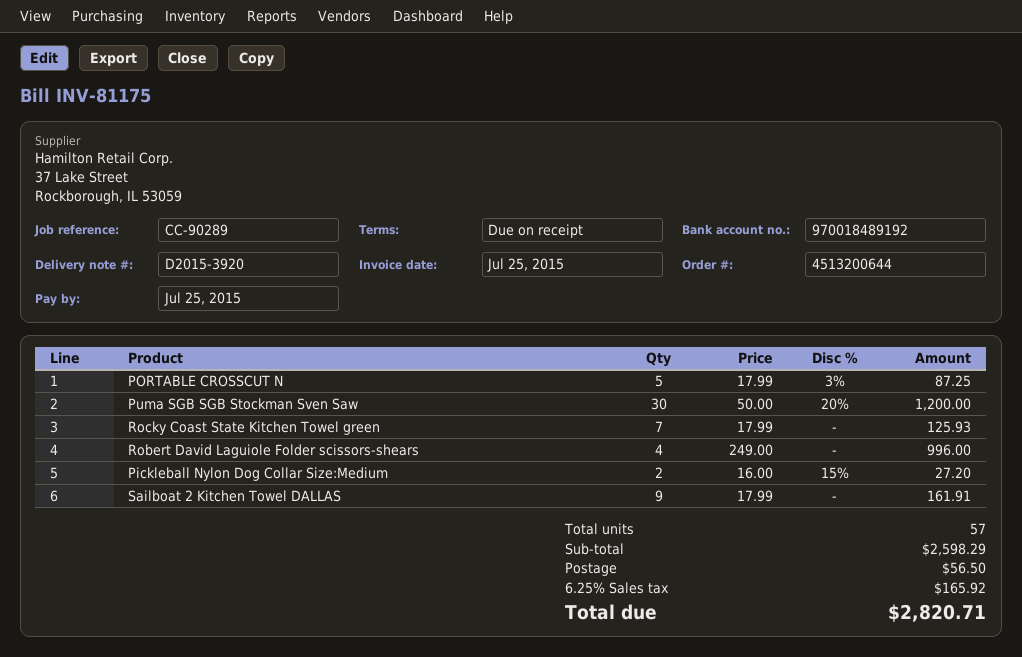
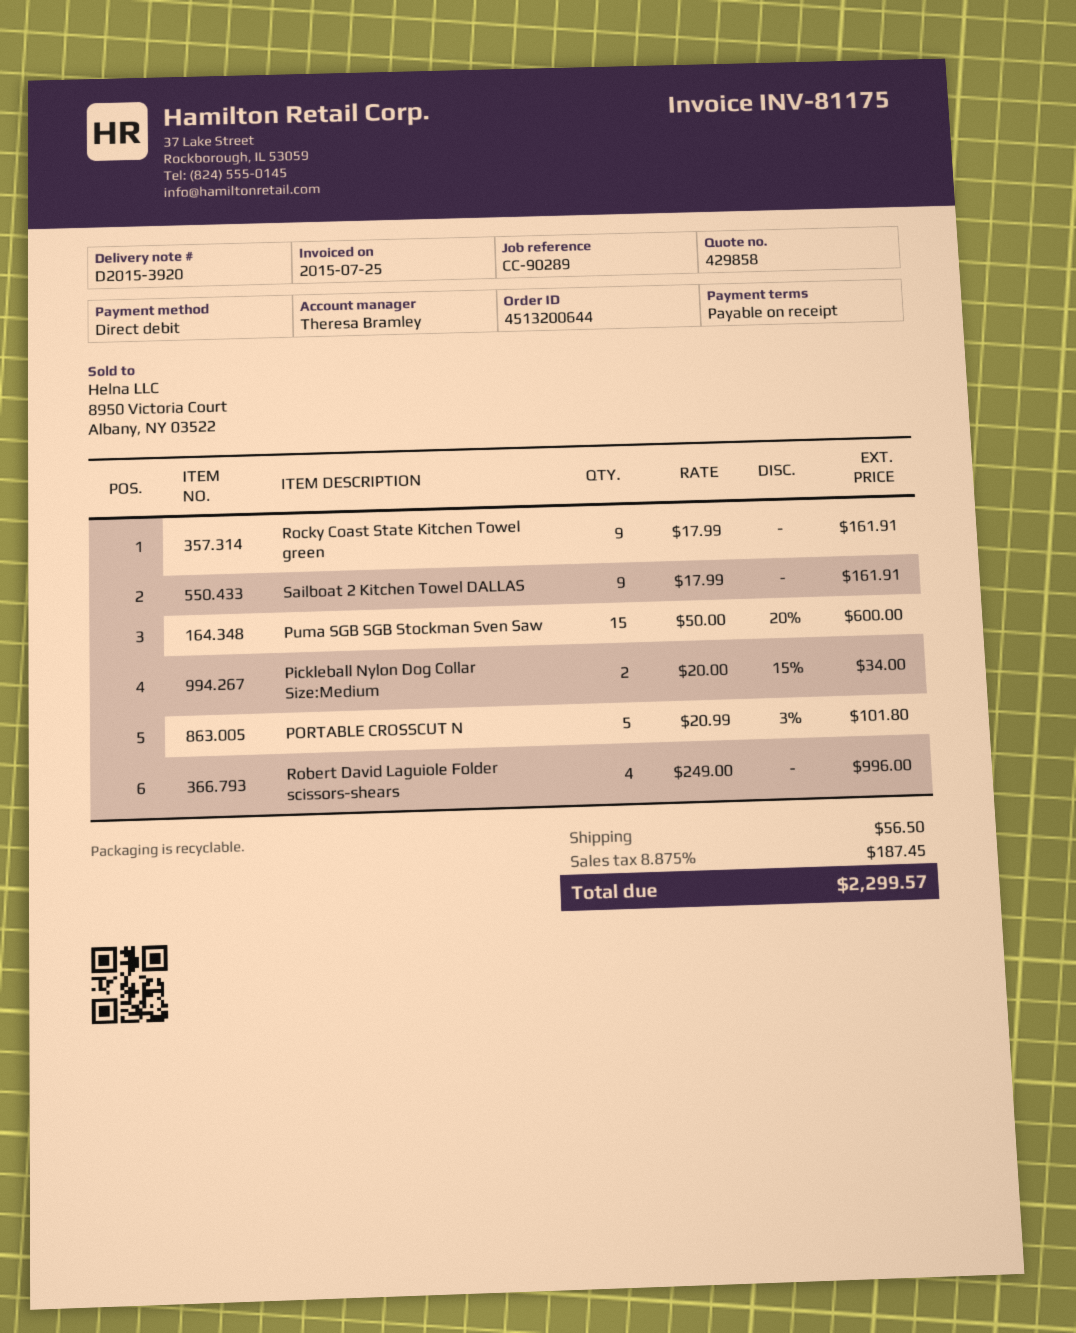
PORTABLE CROSSCUT N: 5 x 17.99 - 3% = 87.25 -> 5 x 20.99 - 3% = 101.80
Puma SGB SGB Stockman Sven Saw: 30 x 50.00 - 20% = 1200.00 -> 15 x 50.00 - 20% = 600.00
Rocky Coast State Kitchen Towel green: 7 x 17.99 = 125.93 -> 9 x 17.99 = 161.91
Pickleball Nylon Dog Collar Size:Medium: 2 x 16.00 - 15% = 27.20 -> 2 x 20.00 - 15% = 34.00
tax: 6.25% = 165.92 -> 8.875% = 187.45
total: 2820.71 -> 2299.57

